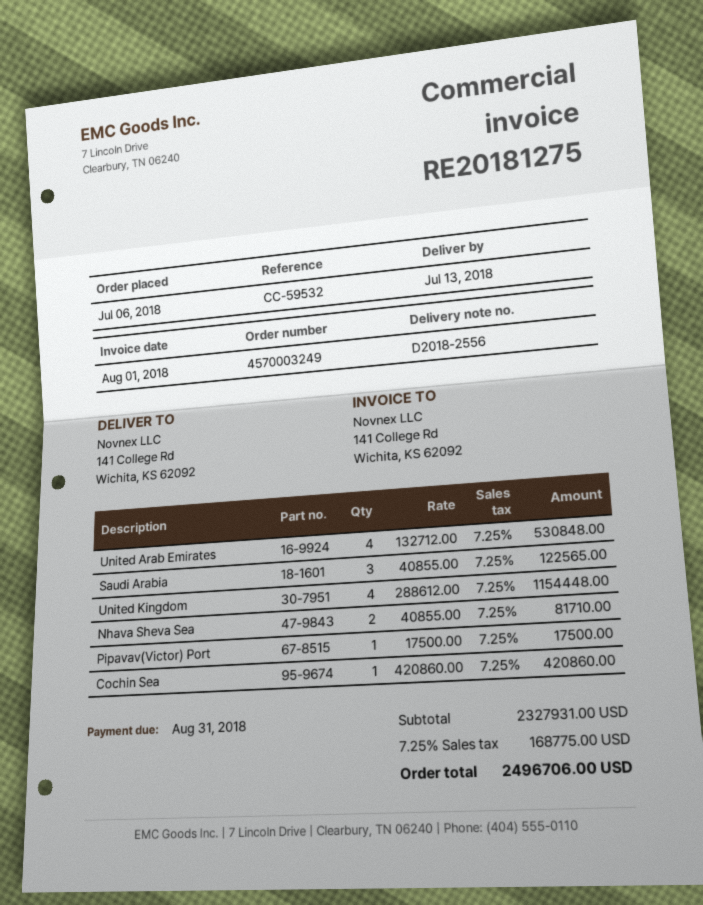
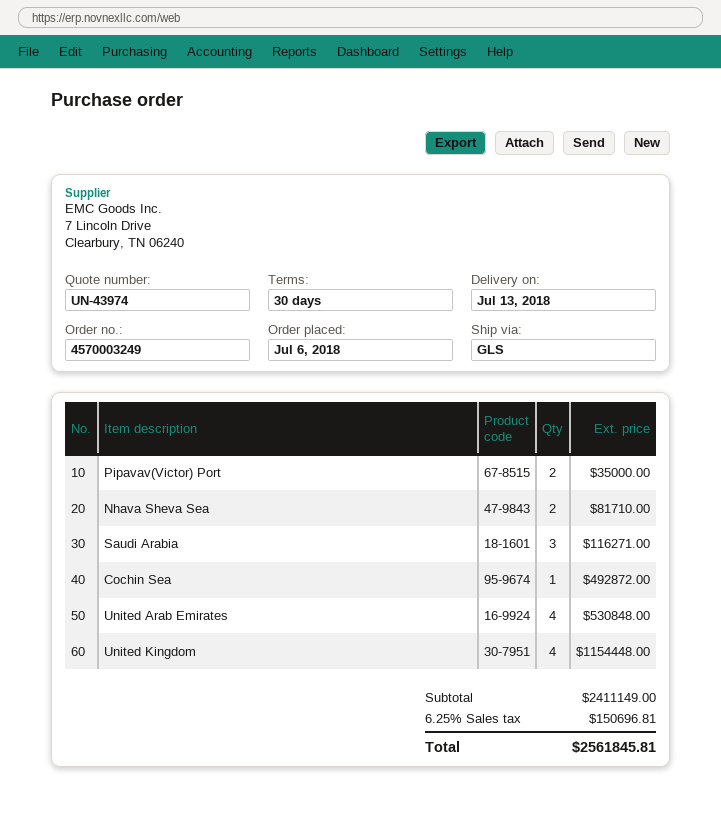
Saudi Arabia: 3 for 122565.00 -> 3 for 116271.00
Pipavav(Victor) Port: 1 for 17500.00 -> 2 for 35000.00
Cochin Sea: 1 for 420860.00 -> 1 for 492872.00
subtotal: 2327931.00 -> 2411149.00
tax: 7.25% = 168775.00 -> 6.25% = 150696.81
total: 2496706.00 -> 2561845.81

